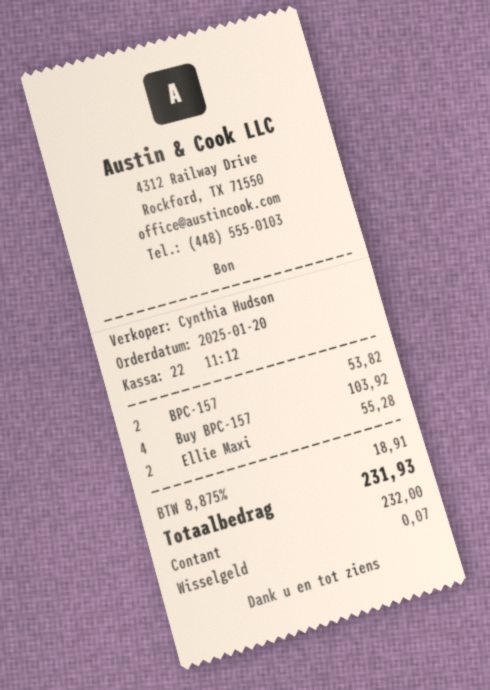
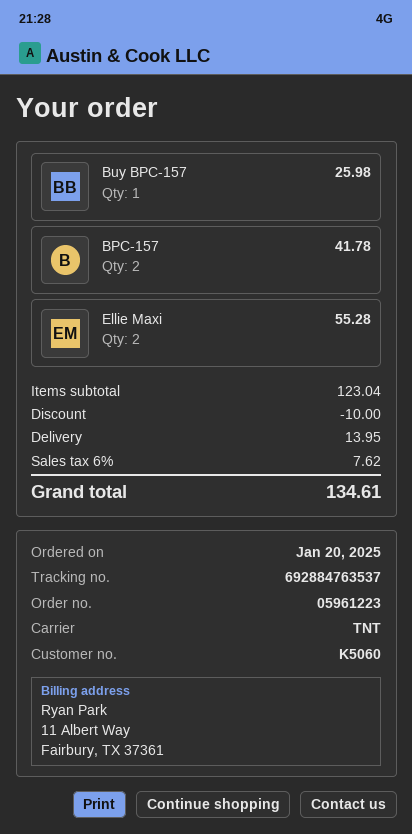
BPC-157: 2 for 53.82 -> 2 for 41.78
Buy BPC-157: 4 for 103.92 -> 1 for 25.98
discount: none -> 10.00
shipping: none -> 13.95
tax: 8.875% = 18.91 -> 6% = 7.62
total: 231.93 -> 134.61

